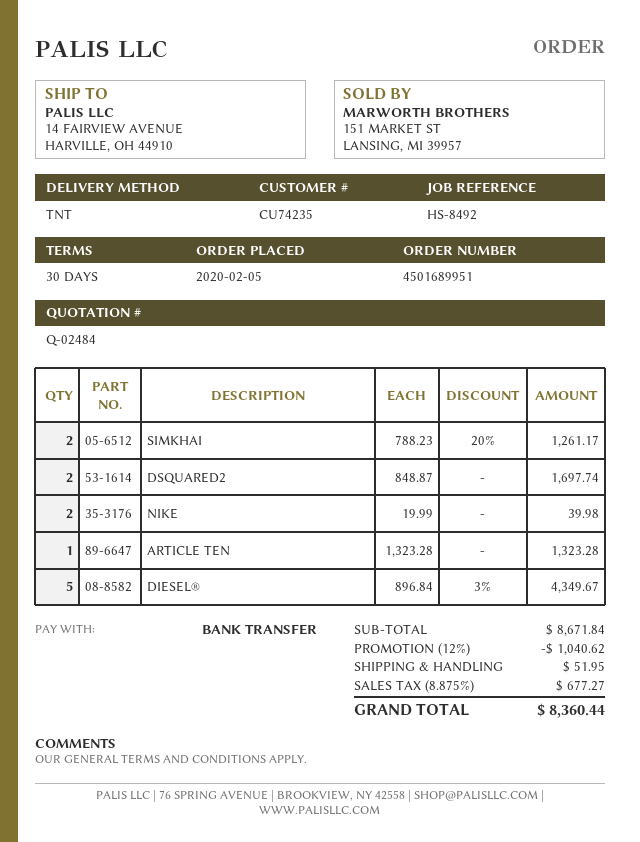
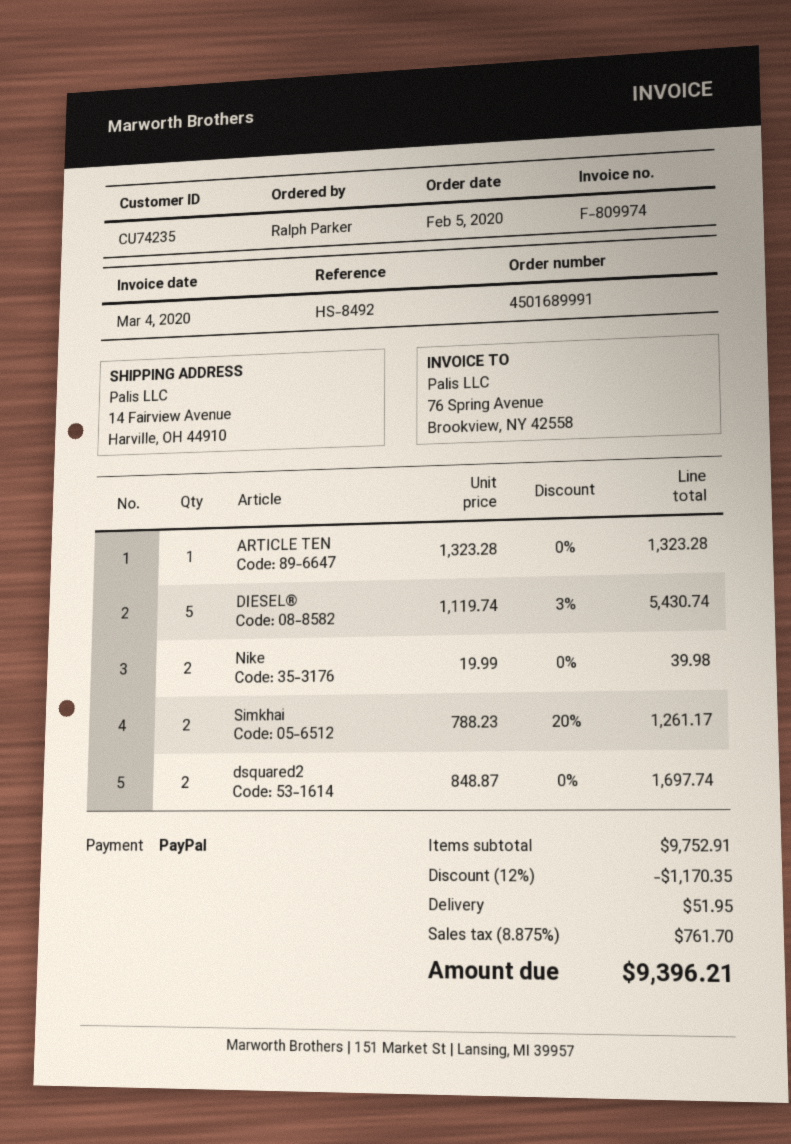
order number: 4501689951 -> 4501689991
payment method: bank transfer -> PayPal
DIESEL®: 5 x 896.84 - 3% = 4349.67 -> 5 x 1119.74 - 3% = 5430.74
subtotal: 8671.84 -> 9752.91
discount: 12% = 1040.62 -> 12% = 1170.35
tax: 8.875% = 677.27 -> 8.875% = 761.70
total: 8360.44 -> 9396.21

